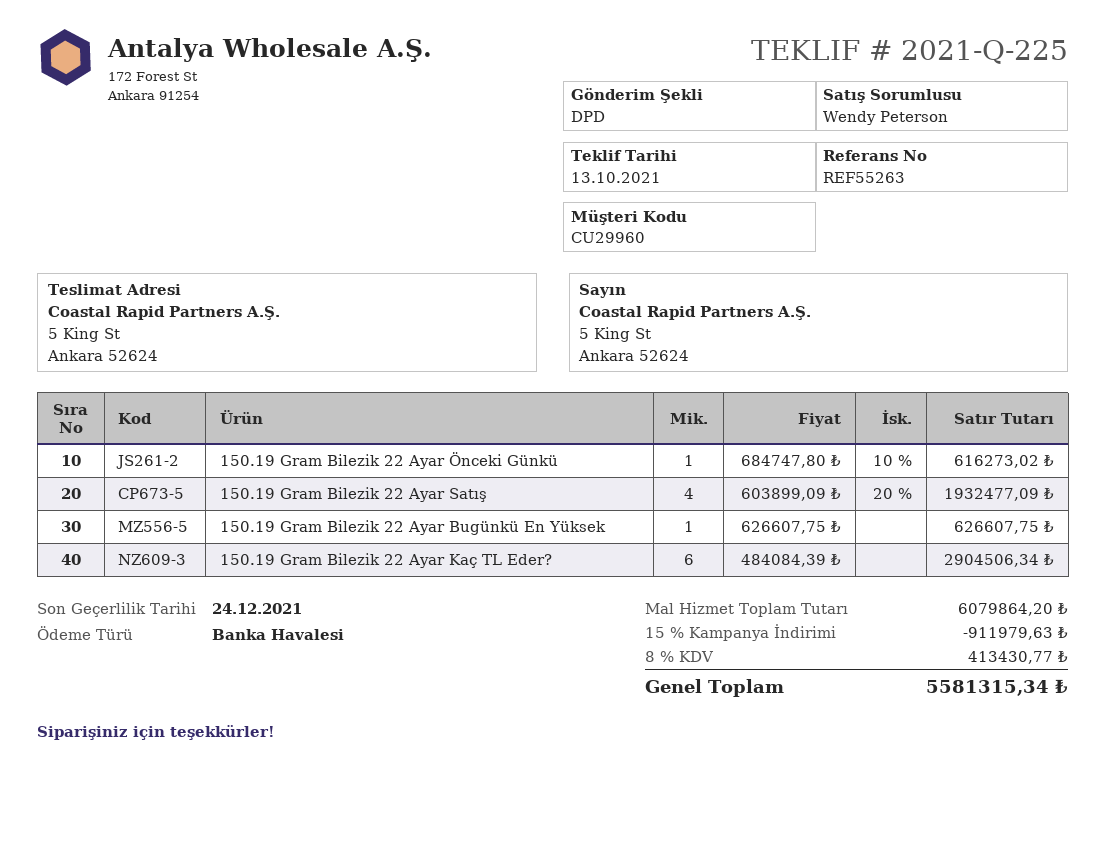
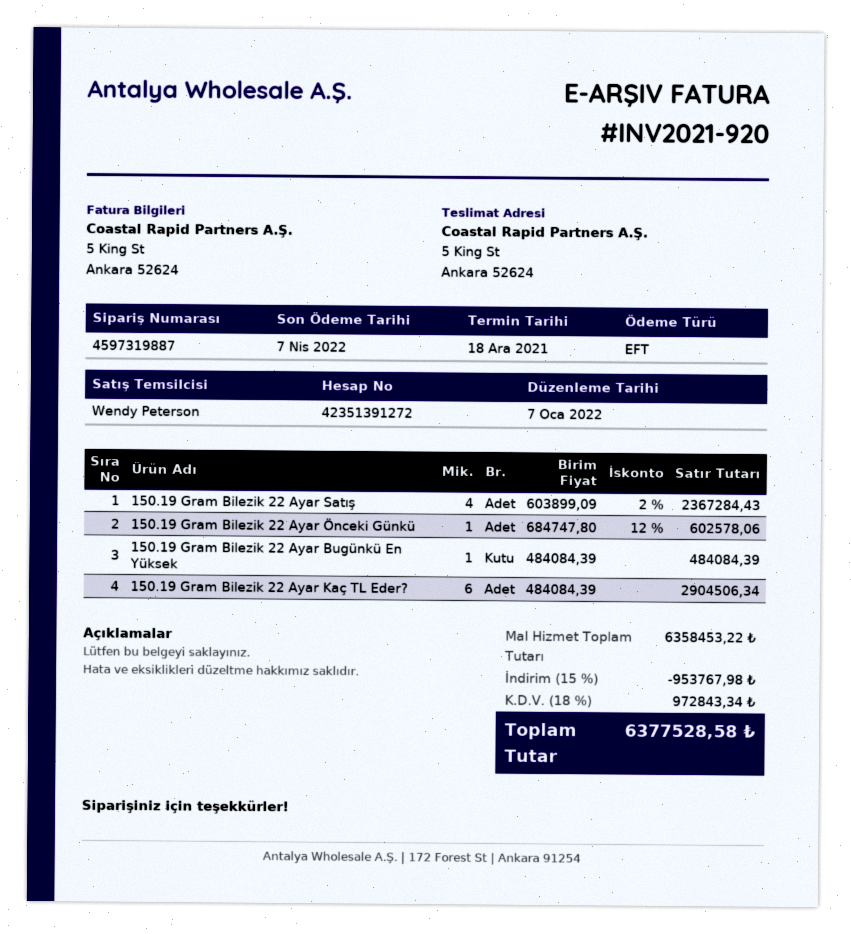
150.19 Gram Bilezik 22 Ayar Önceki Günkü: 1 x 684747.80 - 10% = 616273.02 -> 1 x 684747.80 - 12% = 602578.06
150.19 Gram Bilezik 22 Ayar Satış: 4 x 603899.09 - 20% = 1932477.09 -> 4 x 603899.09 - 2% = 2367284.43
150.19 Gram Bilezik 22 Ayar Bugünkü En Yüksek: 1 x 626607.75 = 626607.75 -> 1 x 484084.39 = 484084.39
subtotal: 6079864.20 -> 6358453.22
discount: 15% = 911979.63 -> 15% = 953767.98
tax: 8% = 413430.77 -> 18% = 972843.34
total: 5581315.34 -> 6377528.58

